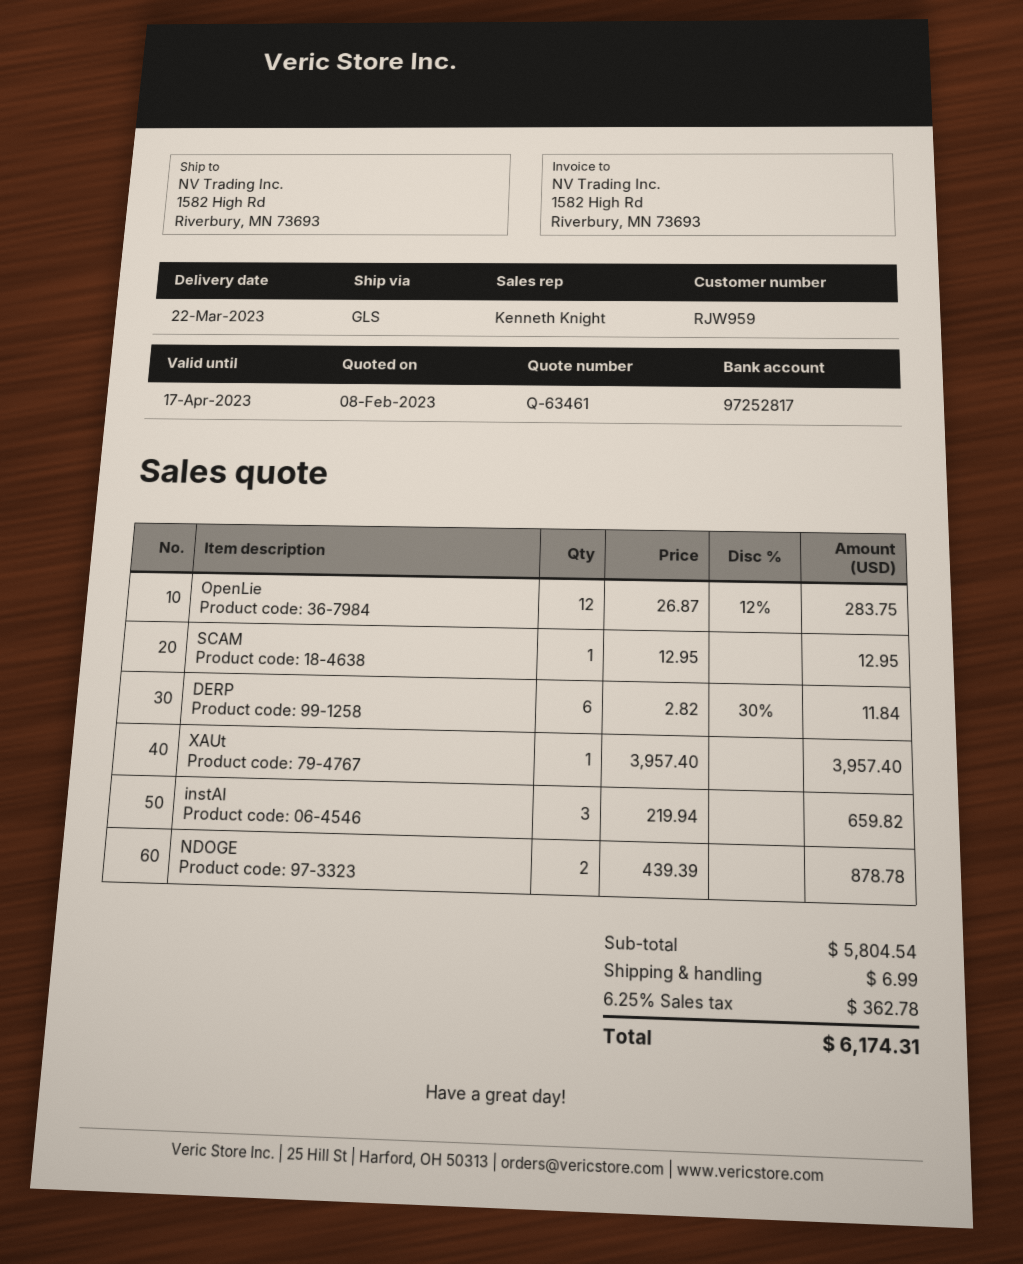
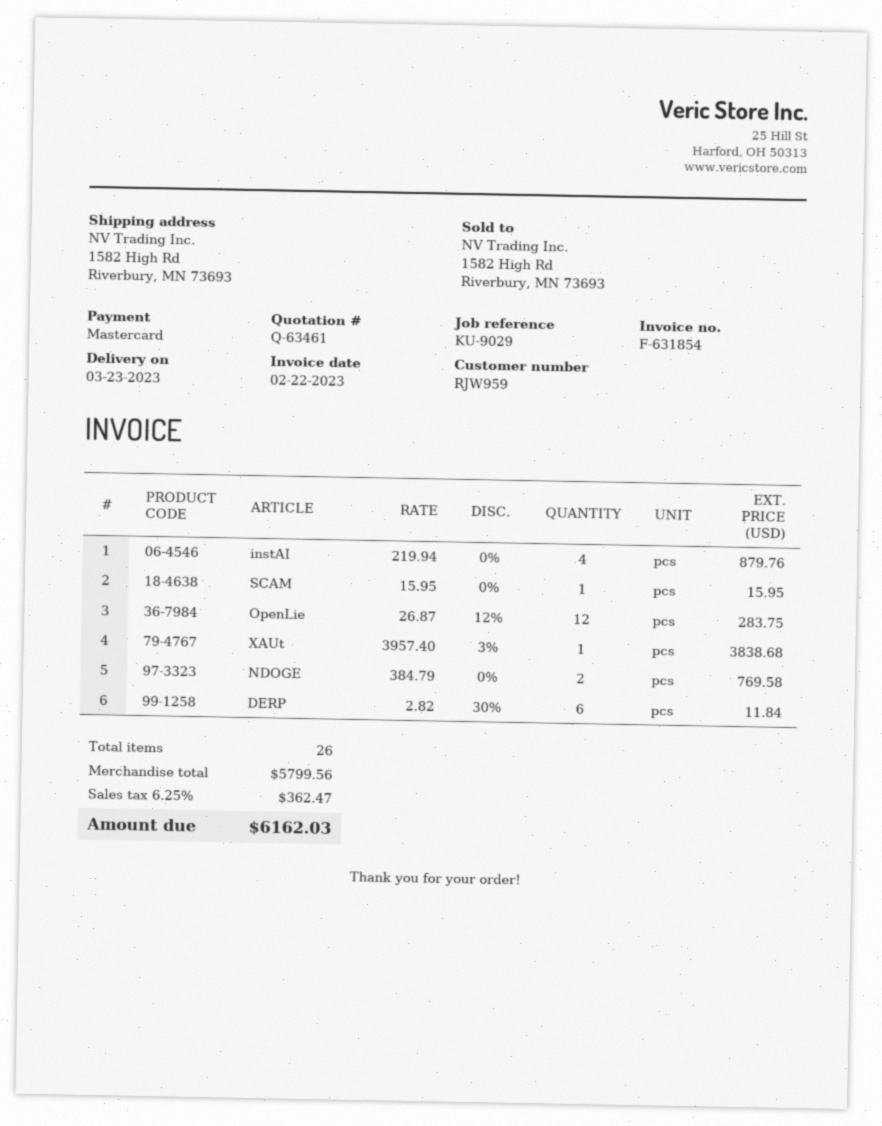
delivery date: 2023-03-22 -> 2023-03-23
SCAM: 1 x 12.95 = 12.95 -> 1 x 15.95 = 15.95
XAUt: 1 x 3957.40 = 3957.40 -> 1 x 3957.40 - 3% = 3838.68
instAI: 3 x 219.94 = 659.82 -> 4 x 219.94 = 879.76
NDOGE: 2 x 439.39 = 878.78 -> 2 x 384.79 = 769.58
subtotal: 5804.54 -> 5799.56
shipping: 6.99 -> none
tax: 6.25% = 362.78 -> 6.25% = 362.47
total: 6174.31 -> 6162.03

